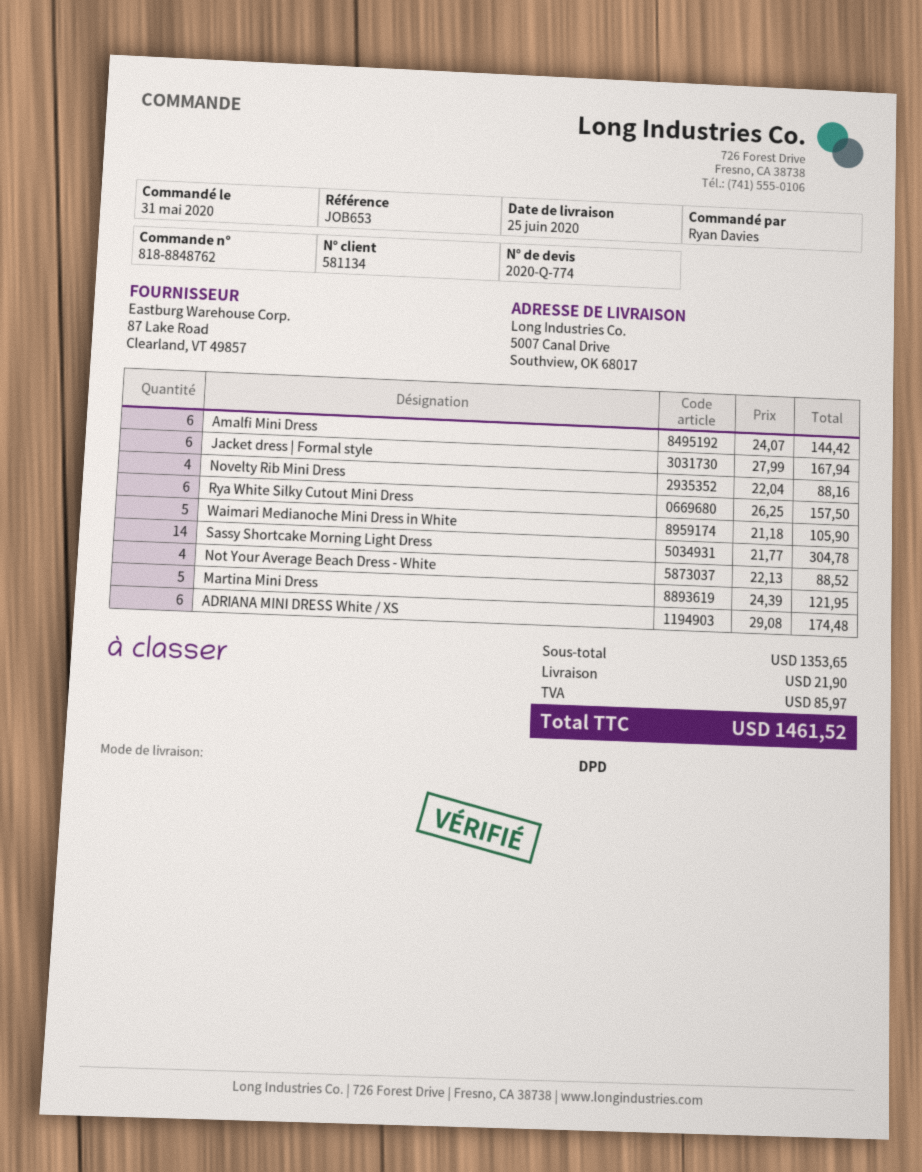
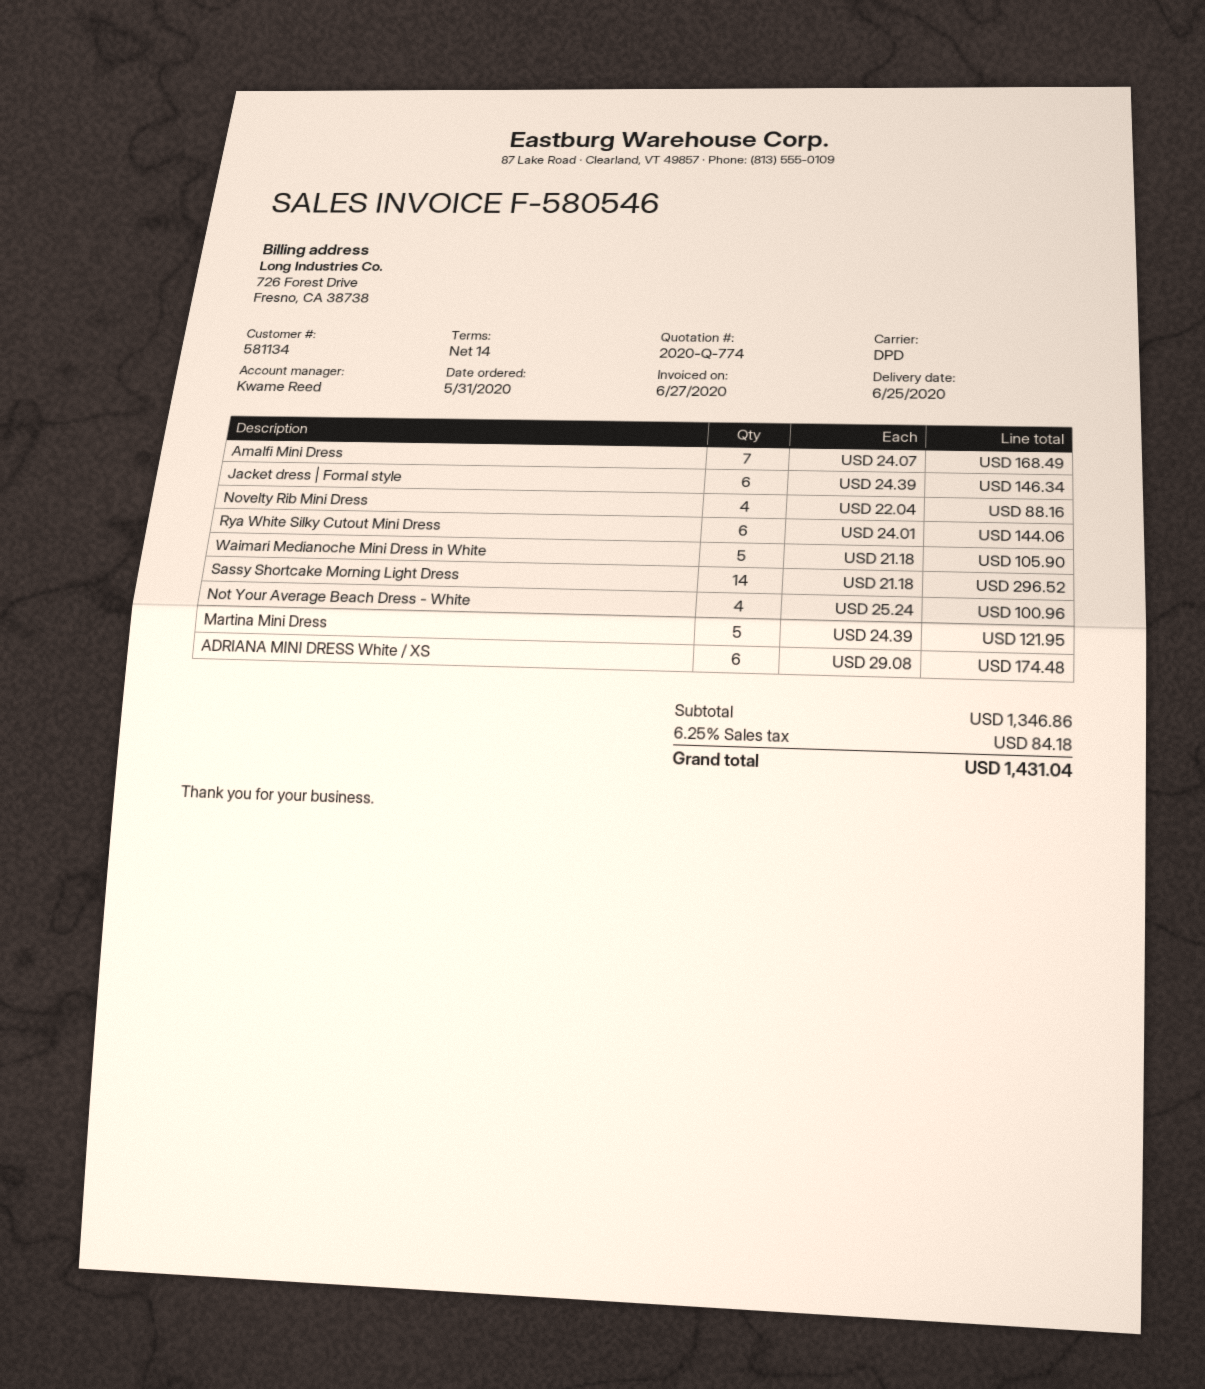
Amalfi Mini Dress: 6 x 24.07 = 144.42 -> 7 x 24.07 = 168.49
Jacket dress | Formal style: 6 x 27.99 = 167.94 -> 6 x 24.39 = 146.34
Rya White Silky Cutout Mini Dress: 6 x 26.25 = 157.50 -> 6 x 24.01 = 144.06
Sassy Shortcake Morning Light Dress: 14 x 21.77 = 304.78 -> 14 x 21.18 = 296.52
Not Your Average Beach Dress - White: 4 x 22.13 = 88.52 -> 4 x 25.24 = 100.96
subtotal: 1353.65 -> 1346.86
shipping: 21.90 -> none
tax: 85.97 -> 84.18
total: 1461.52 -> 1431.04

